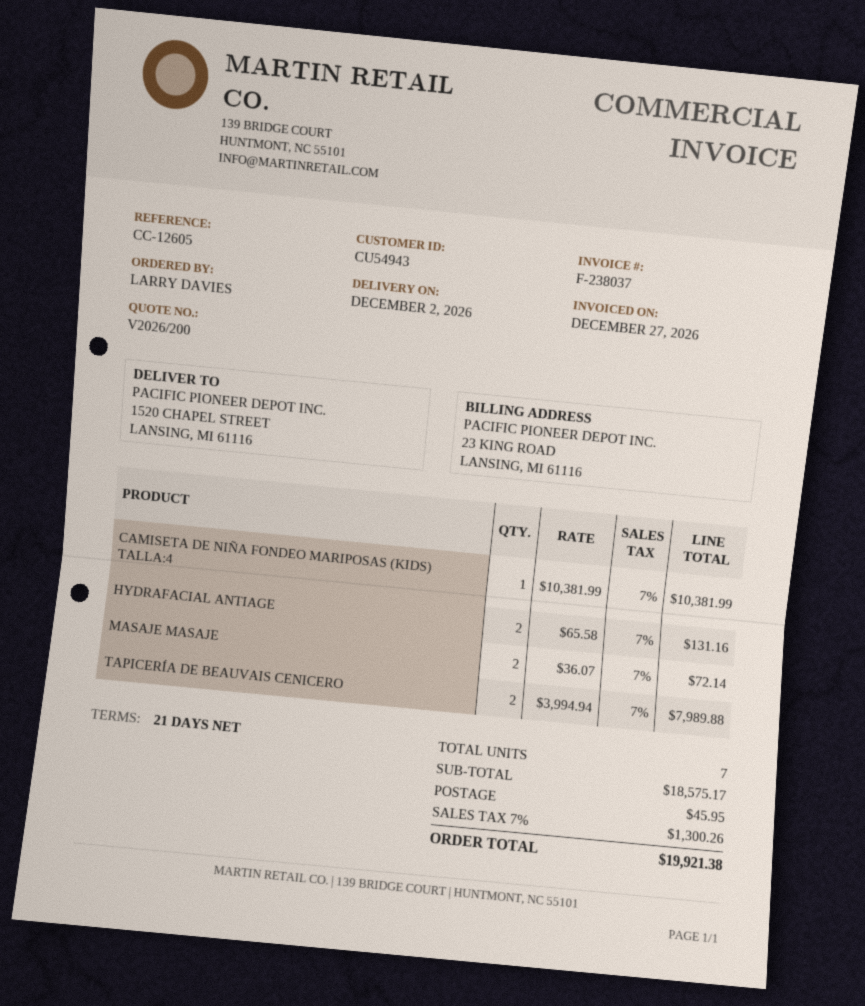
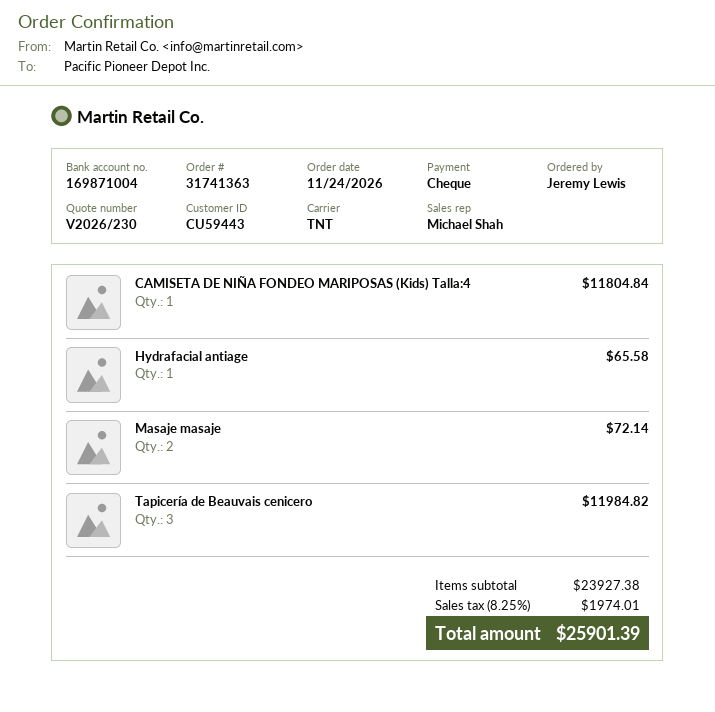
quote number: V2026/200 -> V2026/230
customer number: CU54943 -> CU59443
ordered by: LARRY DAVIES -> Jeremy Lewis
CAMISETA DE NIÑA FONDEO MARIPOSAS (KIDS) TALLA:4: 1 for 10381.99 -> 1 for 11804.84
HYDRAFACIAL ANTIAGE: 2 for 131.16 -> 1 for 65.58
TAPICERÍA DE BEAUVAIS CENICERO: 2 for 7989.88 -> 3 for 11984.82
subtotal: 18575.17 -> 23927.38
shipping: 45.95 -> none
tax: 7% = 1300.26 -> 8.25% = 1974.01
total: 19921.38 -> 25901.39

